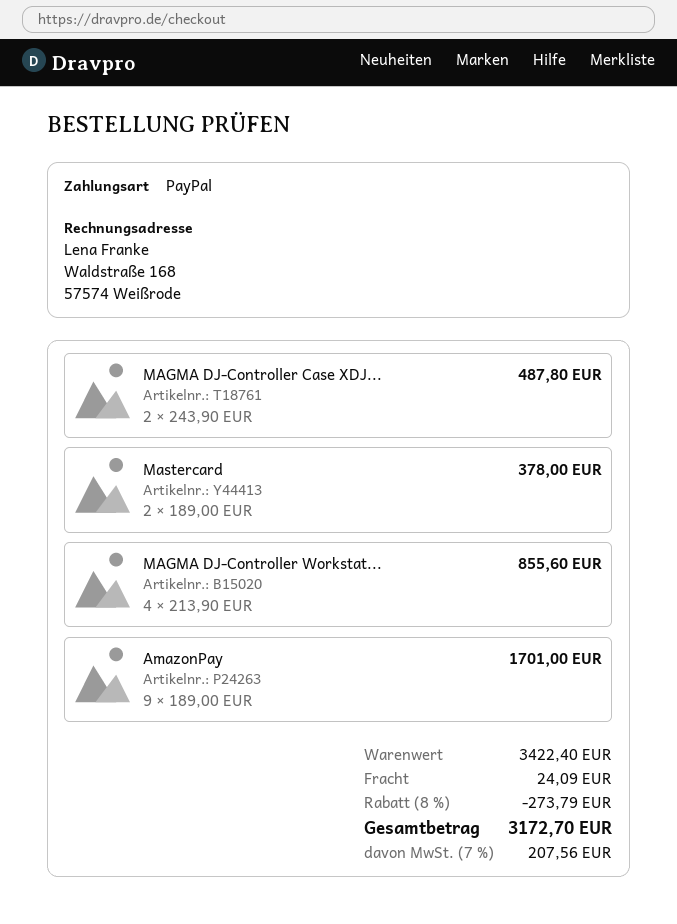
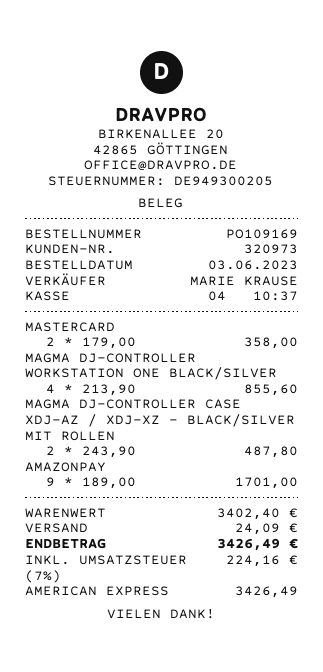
payment method: PayPal -> American Express
Mastercard: 2 x 189.00 = 378.00 -> 2 x 179.00 = 358.00
subtotal: 3422.40 -> 3402.40
discount: 8% = 273.79 -> none
tax: 7% = 207.56 -> 7% = 224.16
total: 3172.70 -> 3426.49

